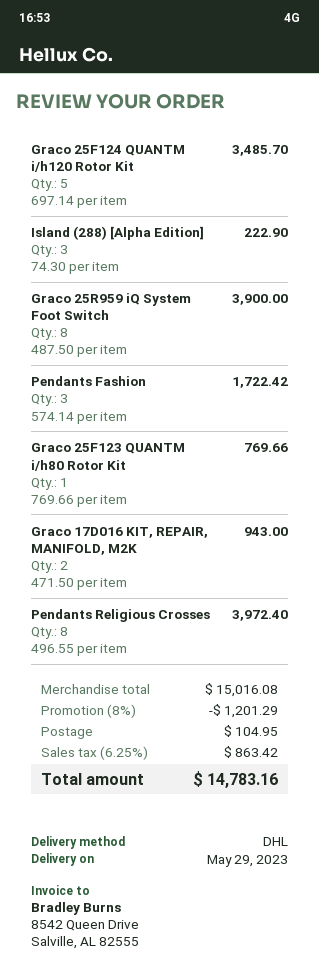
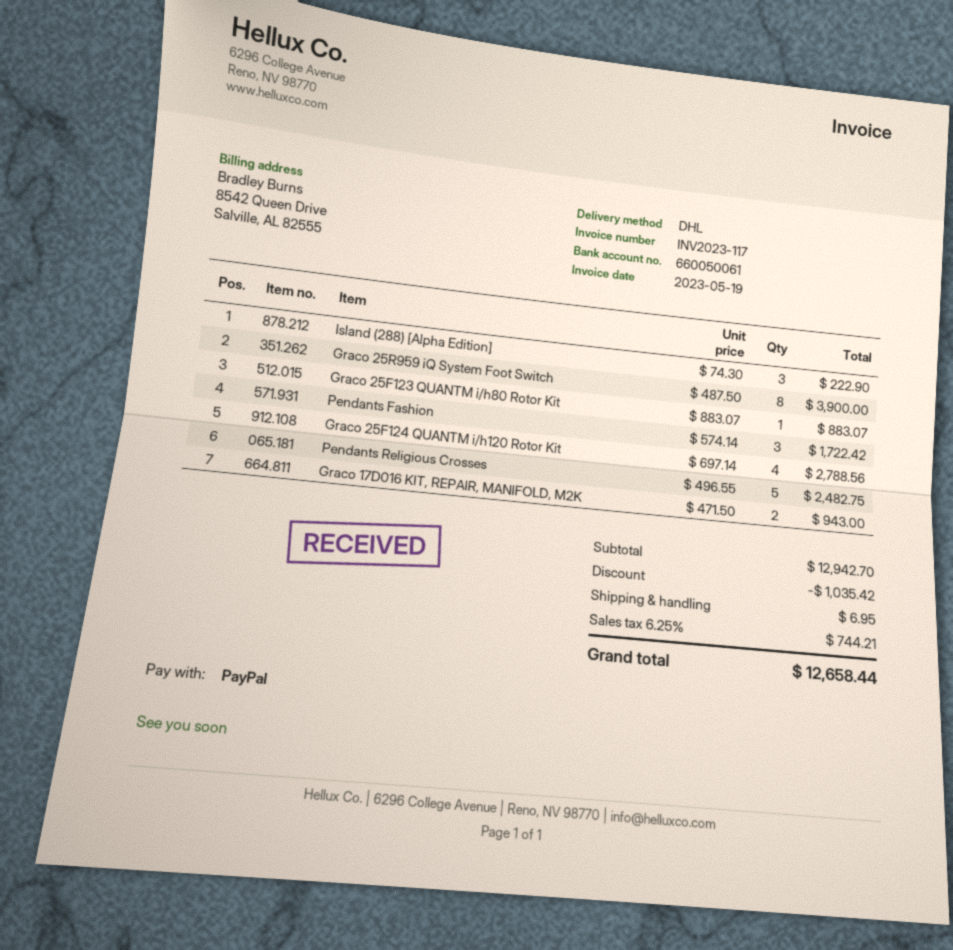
Graco 25F124 QUANTM i/h120 Rotor Kit: 5 x 697.14 = 3485.70 -> 4 x 697.14 = 2788.56
Graco 25F123 QUANTM i/h80 Rotor Kit: 1 x 769.66 = 769.66 -> 1 x 883.07 = 883.07
Pendants Religious Crosses: 8 x 496.55 = 3972.40 -> 5 x 496.55 = 2482.75
subtotal: 15016.08 -> 12942.70
discount: 1201.29 -> 1035.42
shipping: 104.95 -> 6.95
tax: 6.25% = 863.42 -> 6.25% = 744.21
total: 14783.16 -> 12658.44

